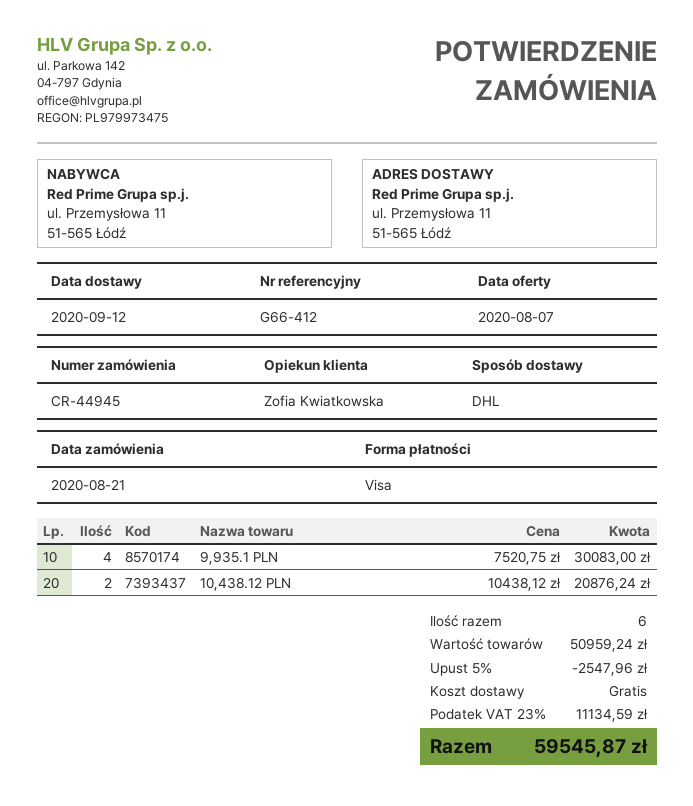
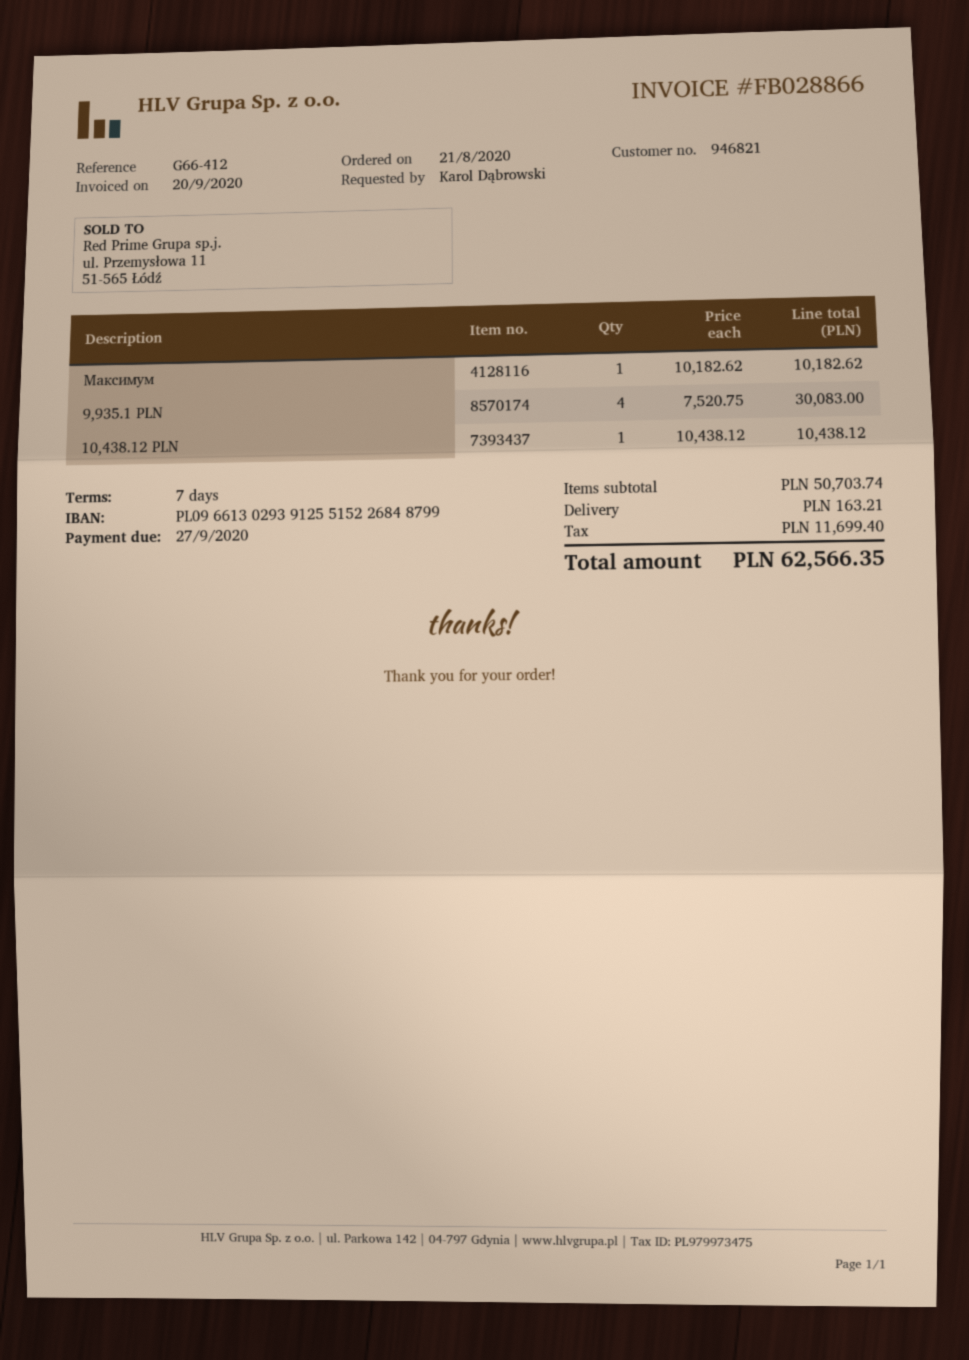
10,438.12 PLN: 2 x 10438.12 = 20876.24 -> 1 x 10438.12 = 10438.12
Максимум: none -> 1 x 10182.62 = 10182.62
subtotal: 50959.24 -> 50703.74
discount: 5% = 2547.96 -> none
shipping: 0.00 -> 163.21
tax: 11134.59 -> 11699.40
total: 59545.87 -> 62566.35

